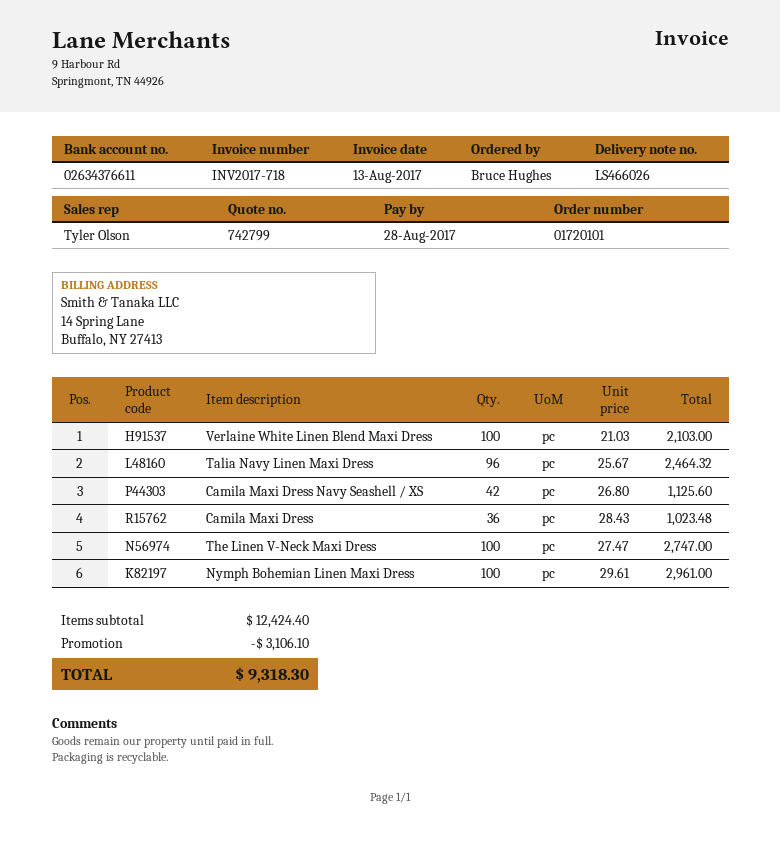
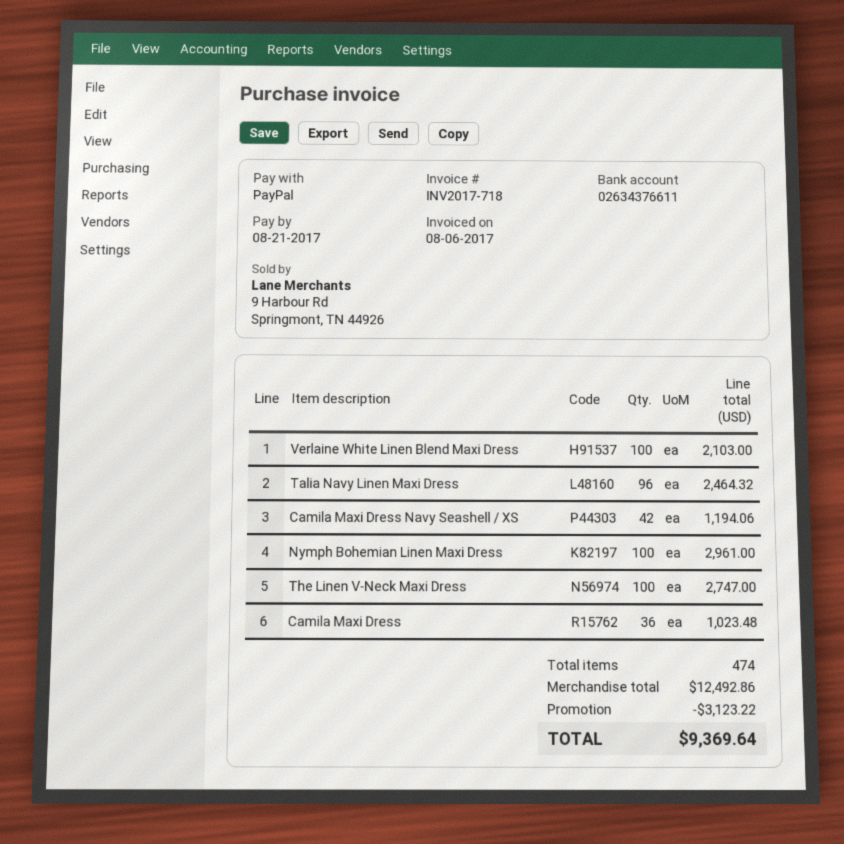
invoice date: 2017-08-13 -> 2017-08-06
due date: 2017-08-28 -> 2017-08-21
Camila Maxi Dress Navy Seashell / XS: 42 for 1125.60 -> 42 for 1194.06
subtotal: 12424.40 -> 12492.86
discount: 3106.10 -> 3123.22
total: 9318.30 -> 9369.64

